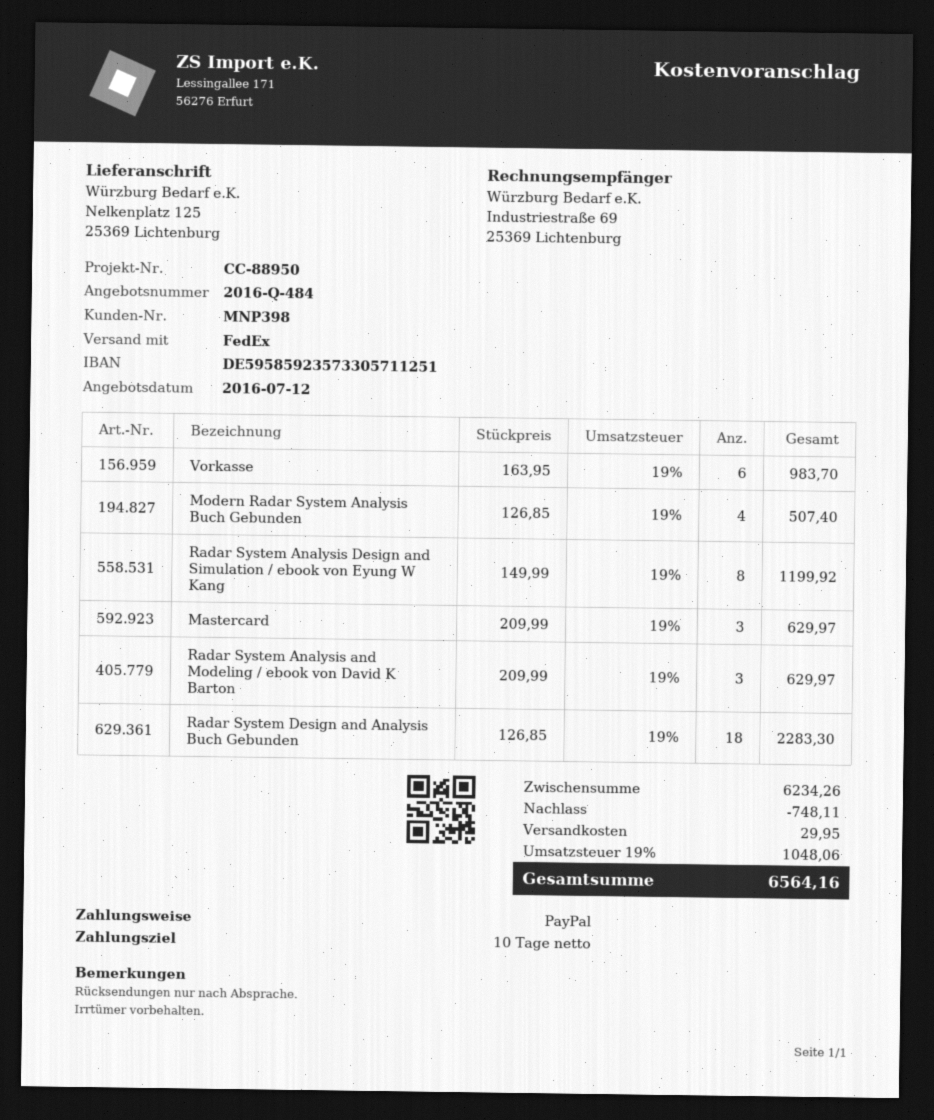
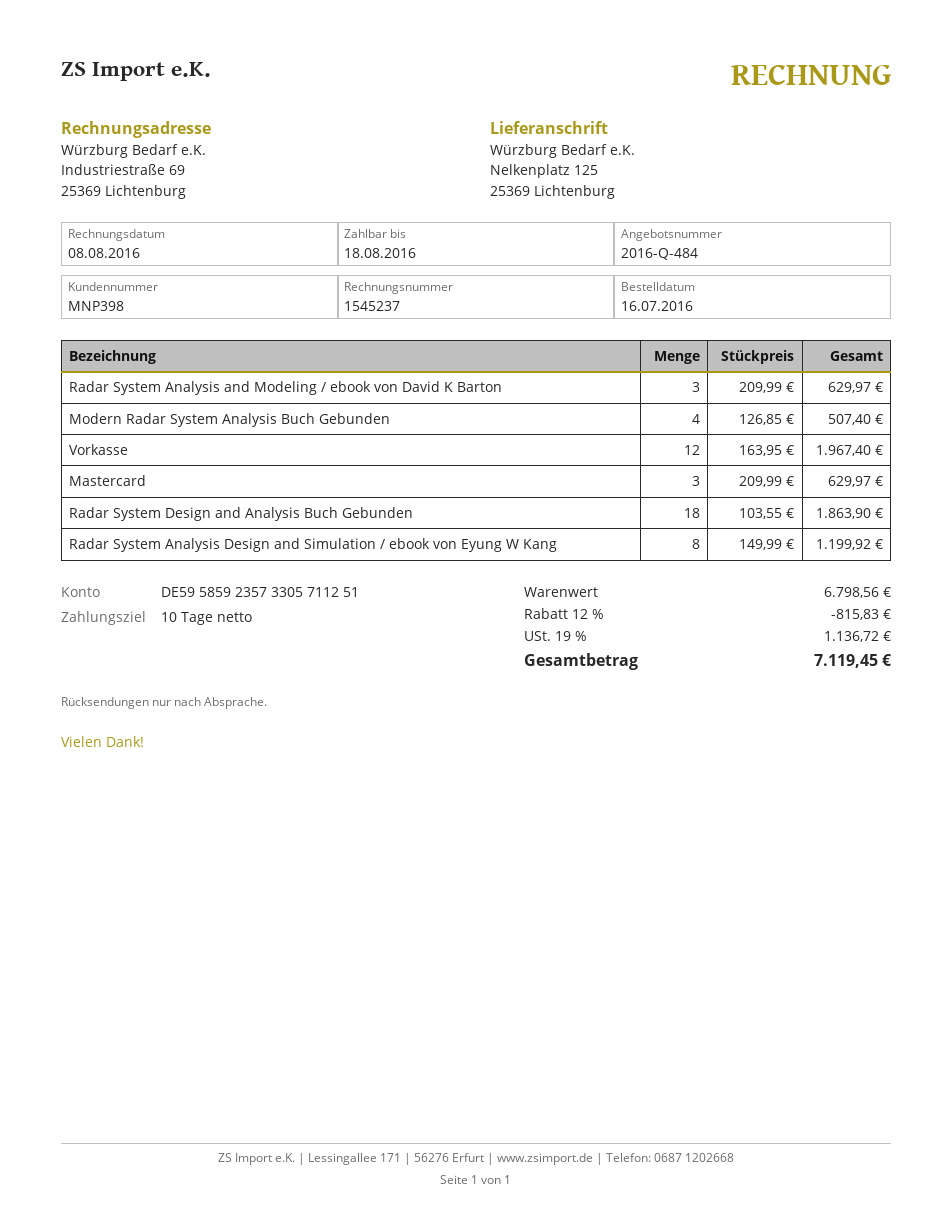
Vorkasse: 6 x 163.95 = 983.70 -> 12 x 163.95 = 1967.40
Radar System Design and Analysis Buch Gebunden: 18 x 126.85 = 2283.30 -> 18 x 103.55 = 1863.90
subtotal: 6234.26 -> 6798.56
discount: 748.11 -> 815.83
shipping: 29.95 -> none
tax: 19% = 1048.06 -> 19% = 1136.72
total: 6564.16 -> 7119.45

